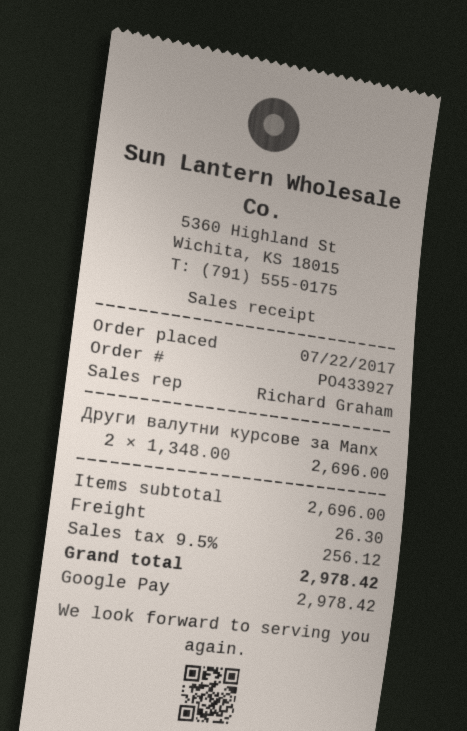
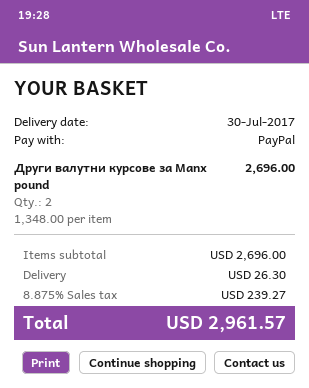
payment method: Google Pay -> PayPal
tax: 9.5% = 256.12 -> 8.875% = 239.27
total: 2978.42 -> 2961.57

